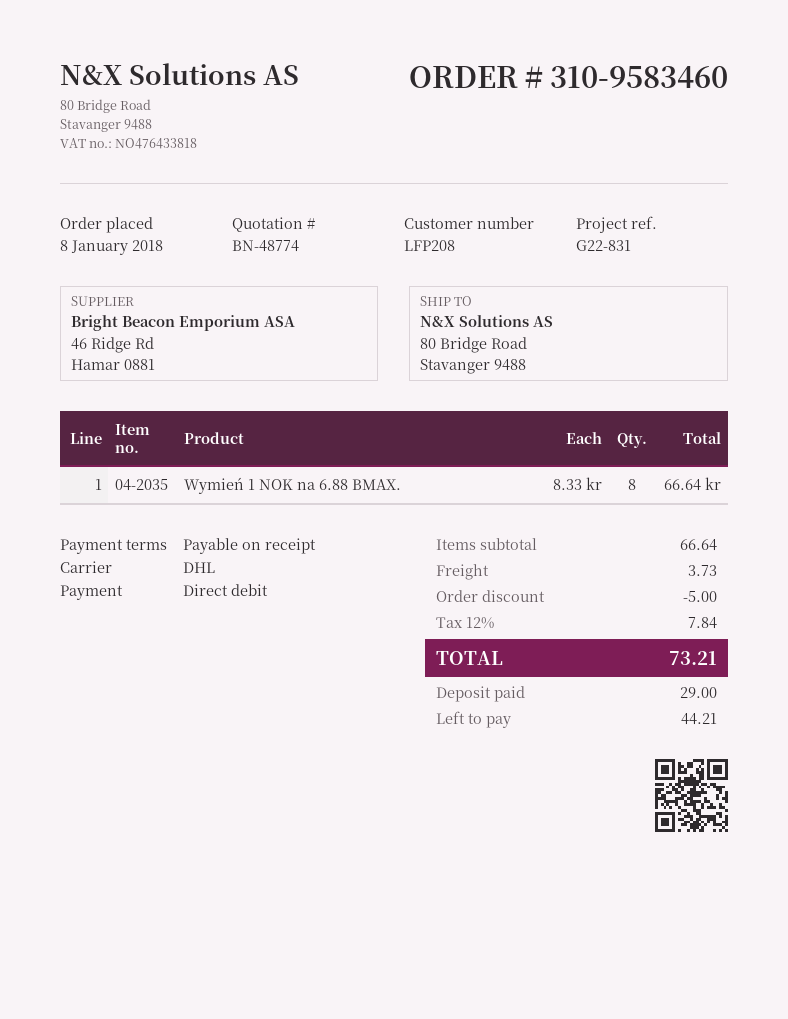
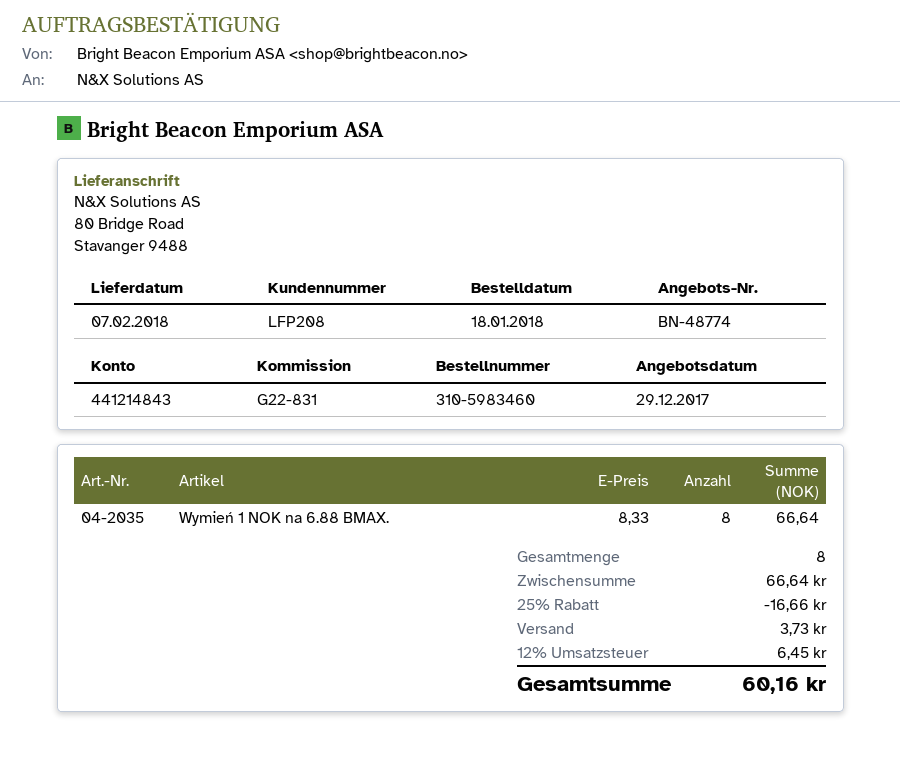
order number: 310-9583460 -> 310-5983460
order date: 2018-01-08 -> 2018-01-18
discount: 5.00 -> 16.66
tax: 12% = 7.84 -> 12% = 6.45
total: 73.21 -> 60.16

